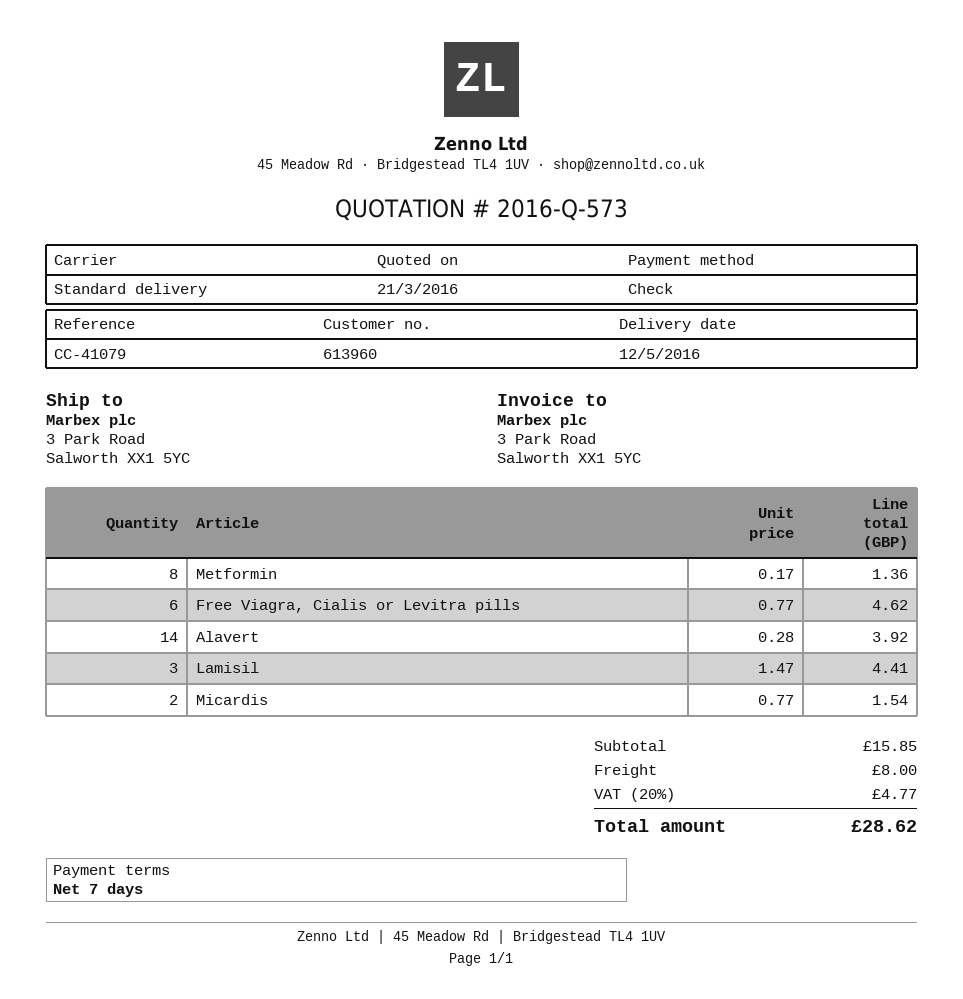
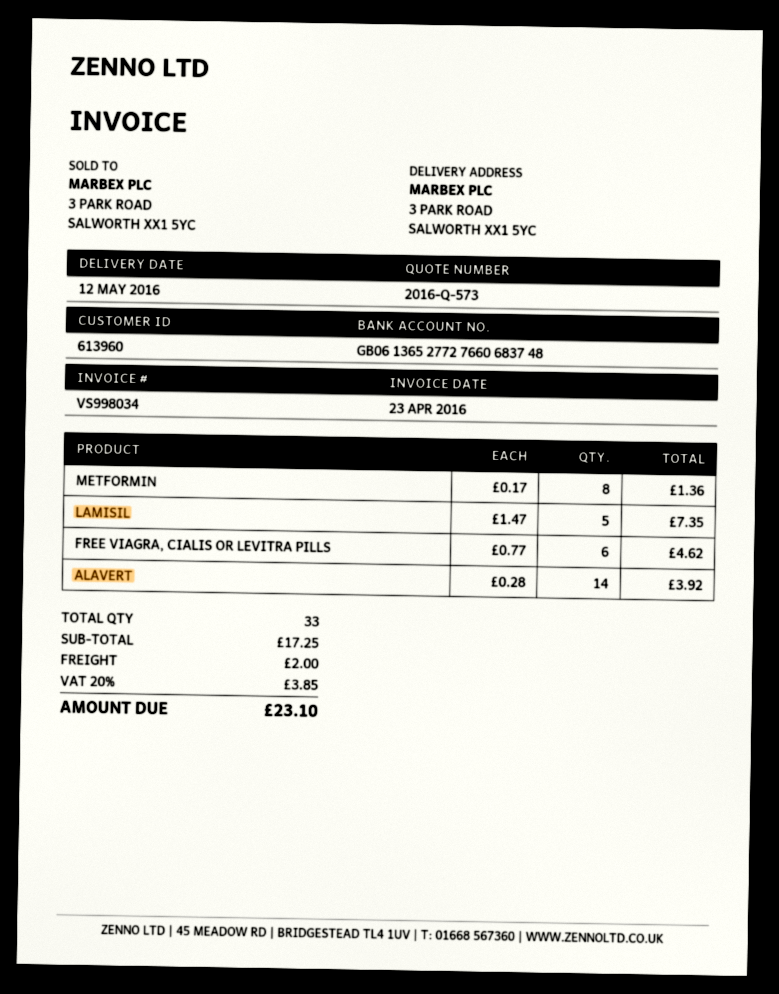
Lamisil: 3 x 1.47 = 4.41 -> 5 x 1.47 = 7.35
Micardis: 2 x 0.77 = 1.54 -> none
subtotal: 15.85 -> 17.25
shipping: 8.00 -> 2.00
tax: 20% = 4.77 -> 20% = 3.85
total: 28.62 -> 23.10

